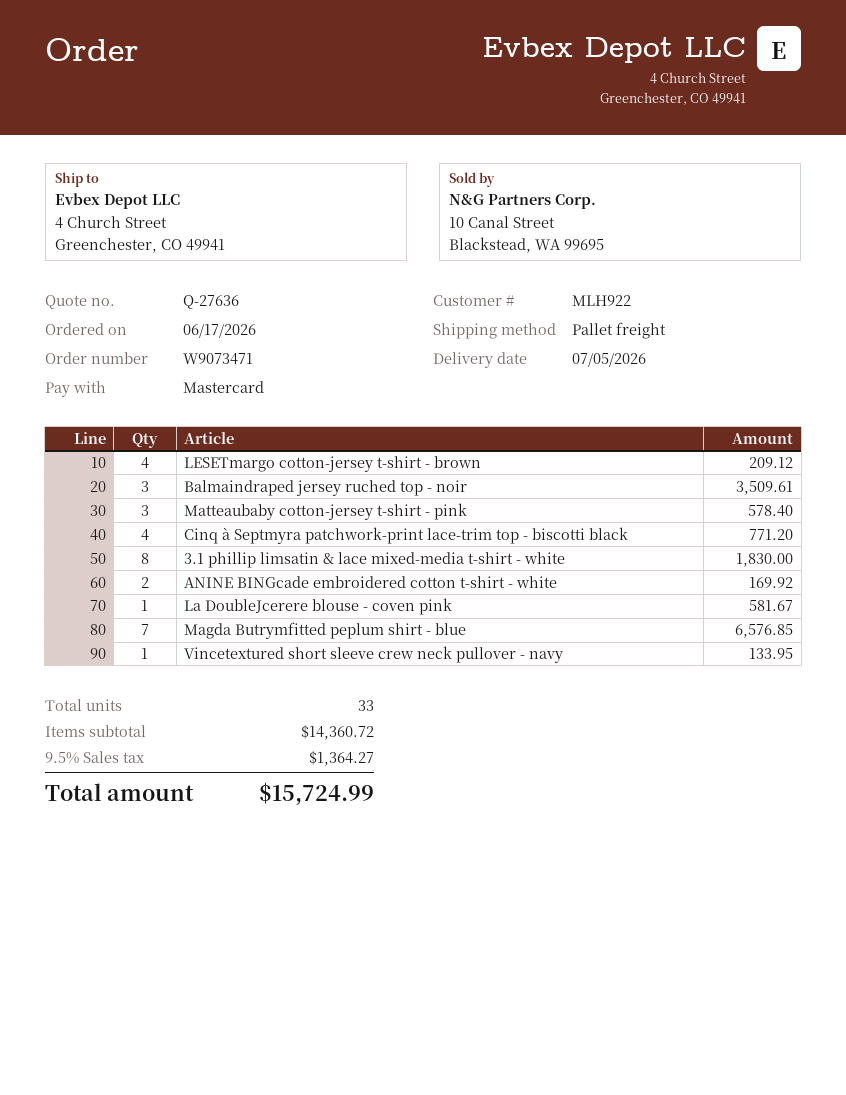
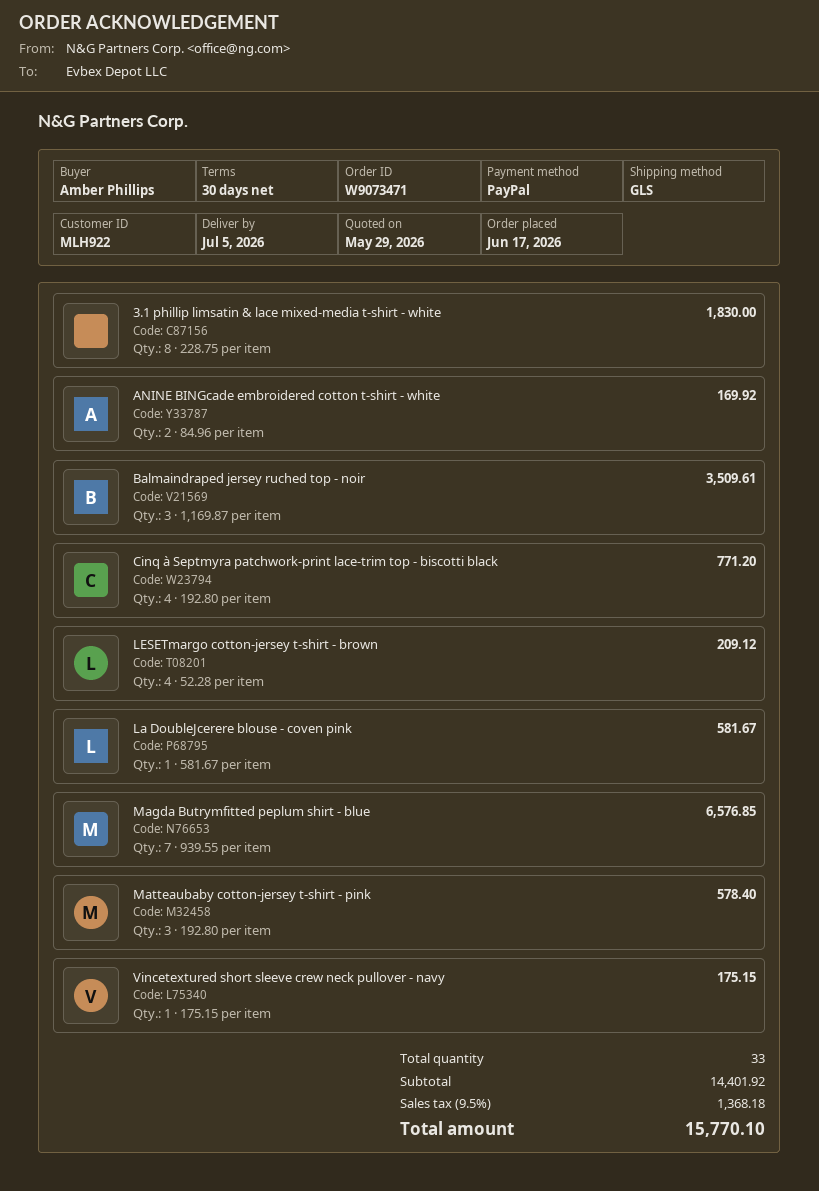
payment method: Mastercard -> PayPal
shipping method: pallet freight -> GLS
Vincetextured short sleeve crew neck pullover - navy: 1 for 133.95 -> 1 for 175.15
subtotal: 14360.72 -> 14401.92
tax: 9.5% = 1364.27 -> 9.5% = 1368.18
total: 15724.99 -> 15770.10

